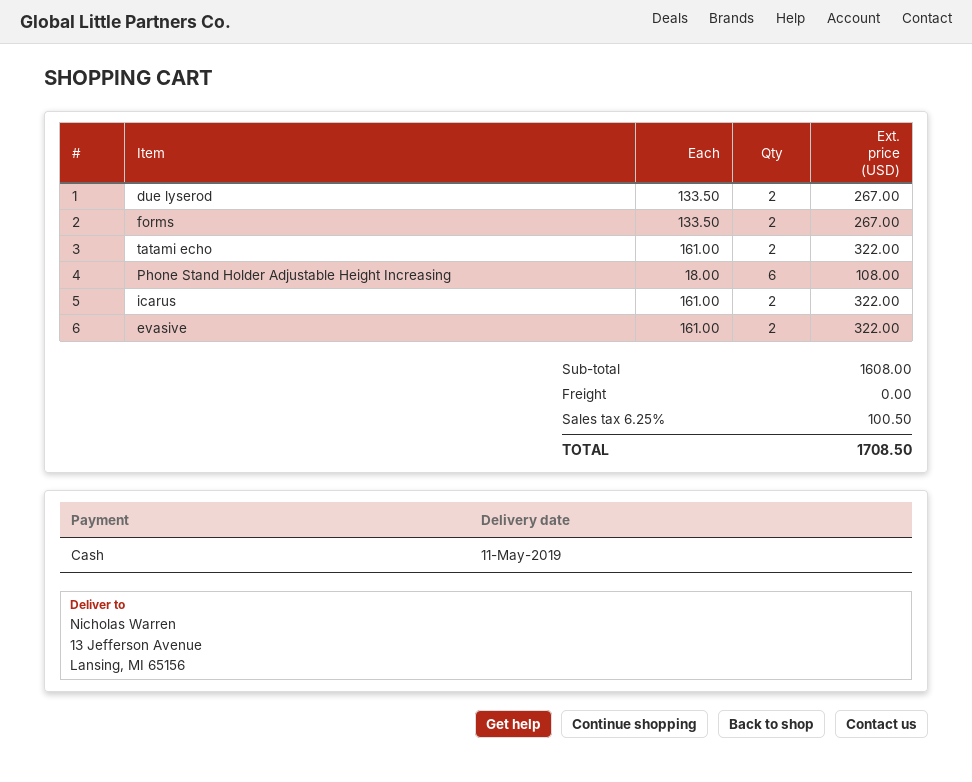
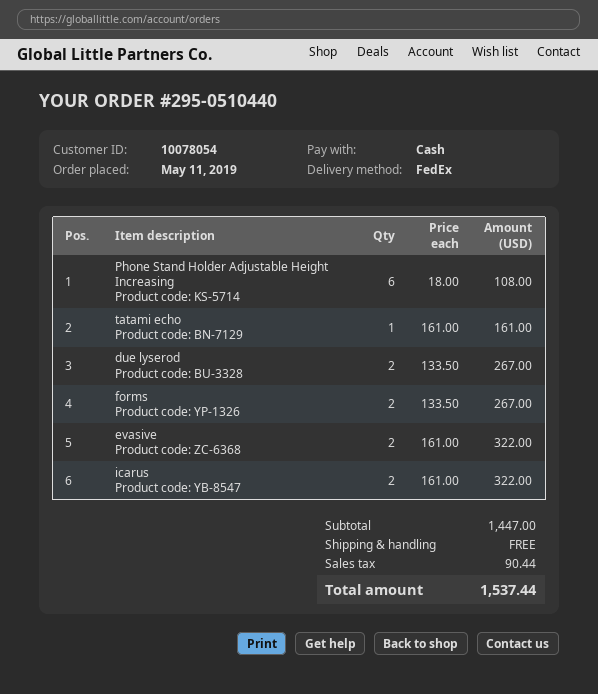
tatami echo: 2 x 161.00 = 322.00 -> 1 x 161.00 = 161.00
subtotal: 1608.00 -> 1447.00
tax: 100.50 -> 90.44
total: 1708.50 -> 1537.44

